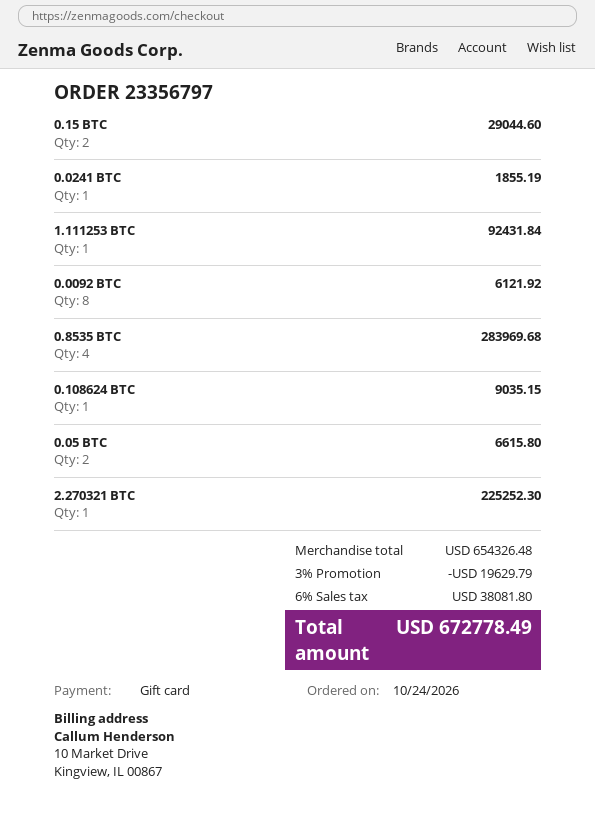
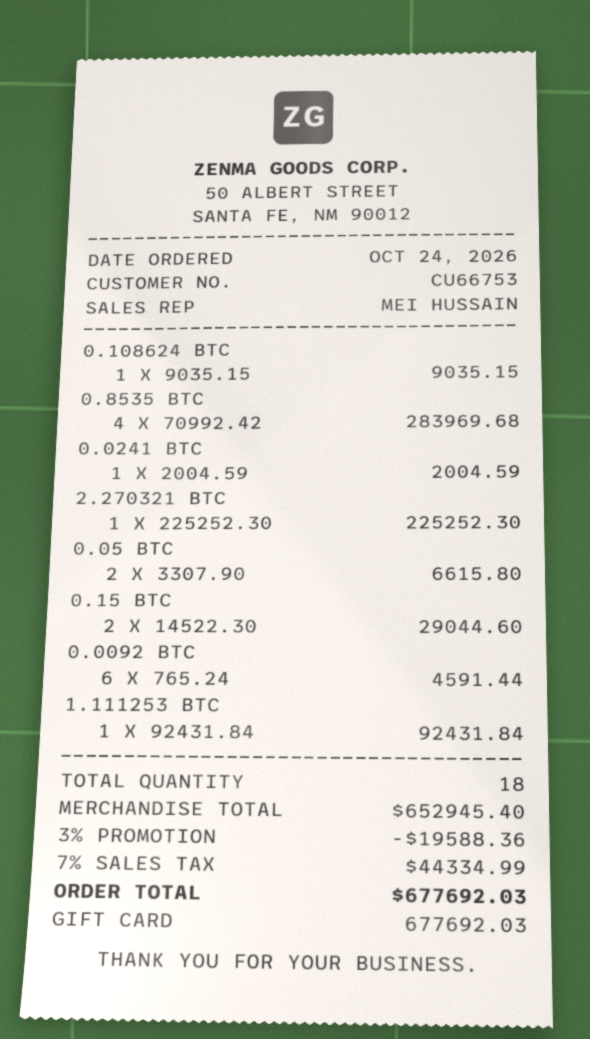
0.0241 BTC: 1 for 1855.19 -> 1 for 2004.59
0.0092 BTC: 8 for 6121.92 -> 6 for 4591.44
subtotal: 654326.48 -> 652945.40
discount: 3% = 19629.79 -> 3% = 19588.36
tax: 6% = 38081.80 -> 7% = 44334.99
total: 672778.49 -> 677692.03

